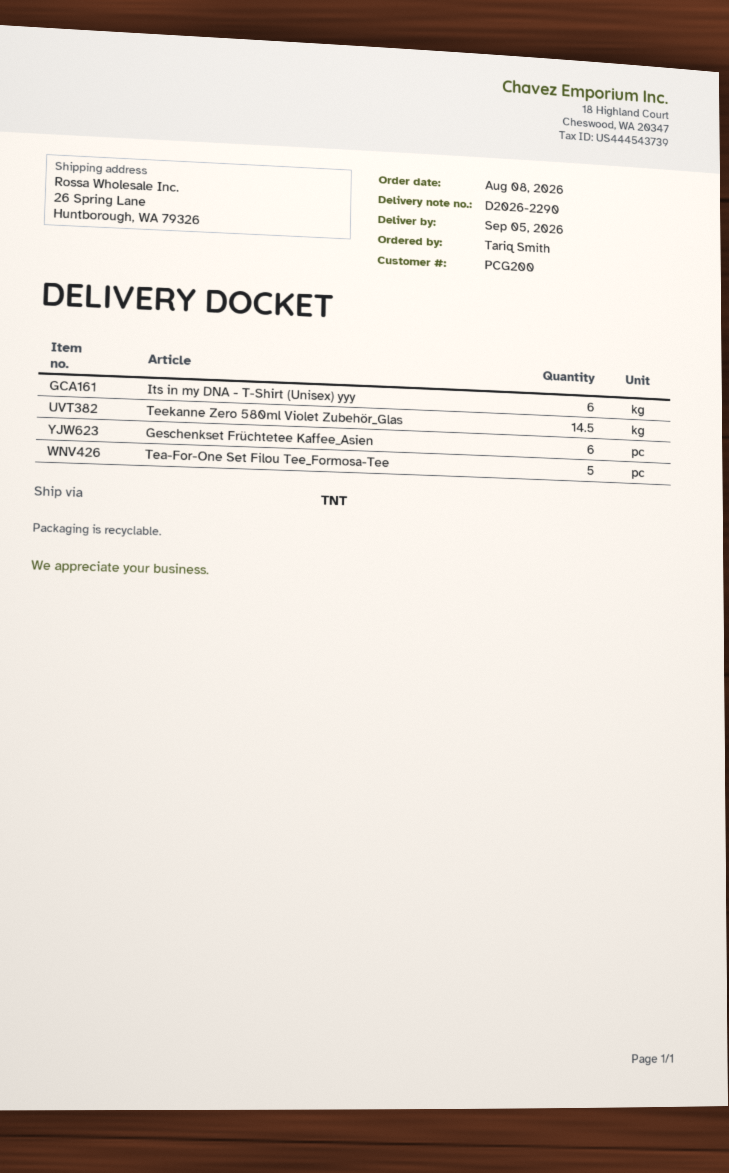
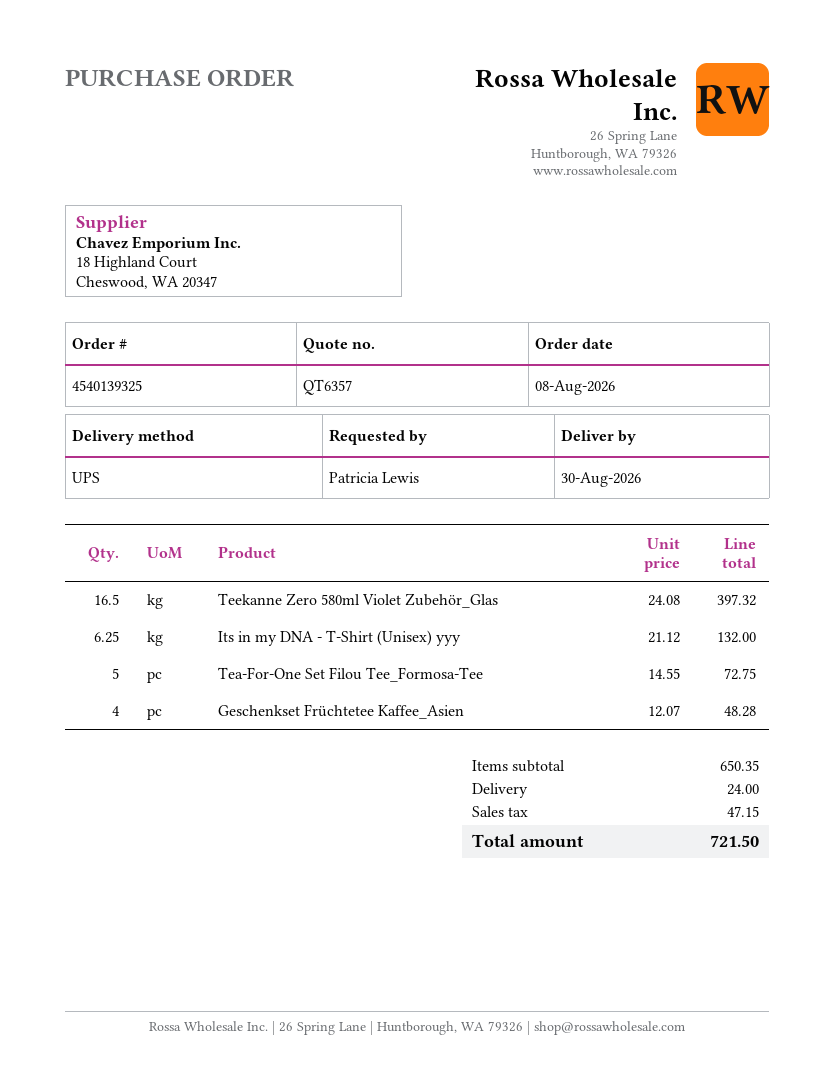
delivery date: 2026-09-05 -> 2026-08-30
ordered by: Tariq Smith -> Patricia Lewis
shipping method: TNT -> UPS
Its in my DNA - T-Shirt (Unisex) yyy: 6 -> 6.25
Teekanne Zero 580ml Violet Zubehör_Glas: 14.5 -> 16.5
Geschenkset Früchtetee Kaffee_Asien: 6 -> 4

